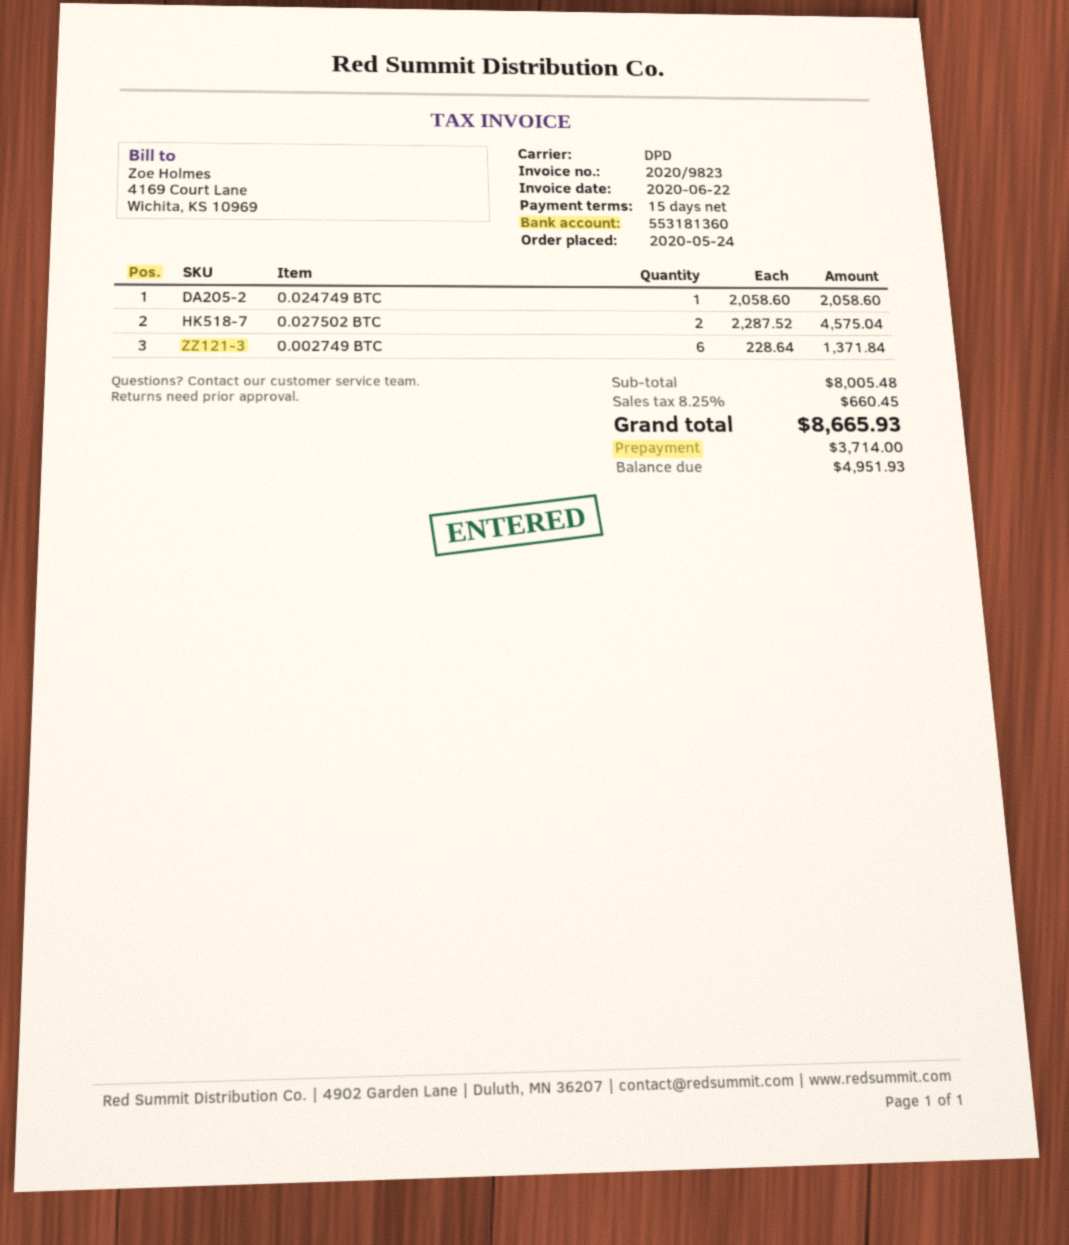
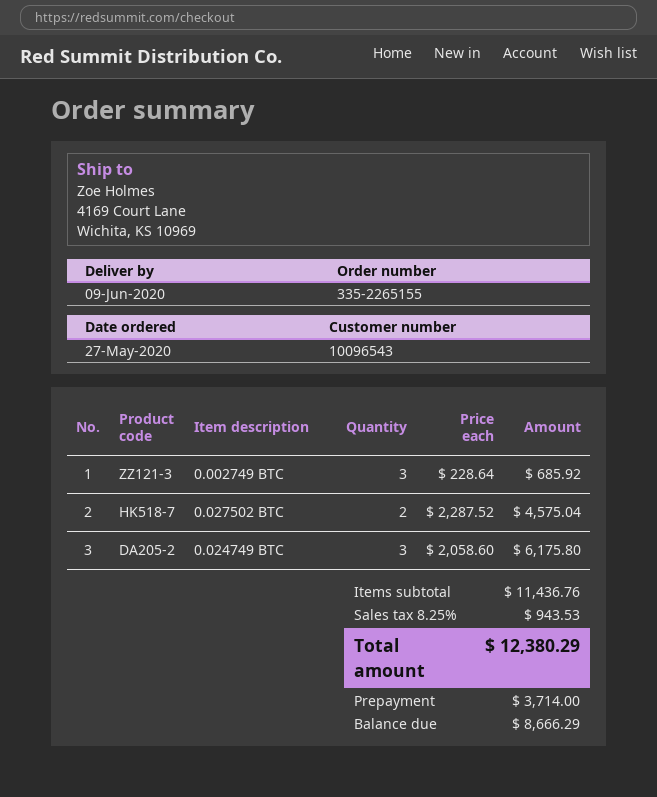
order date: 2020-05-24 -> 2020-05-27
0.024749 BTC: 1 x 2058.60 = 2058.60 -> 3 x 2058.60 = 6175.80
0.002749 BTC: 6 x 228.64 = 1371.84 -> 3 x 228.64 = 685.92
subtotal: 8005.48 -> 11436.76
tax: 8.25% = 660.45 -> 8.25% = 943.53
total: 8665.93 -> 12380.29
balance: 4951.93 -> 8666.29

